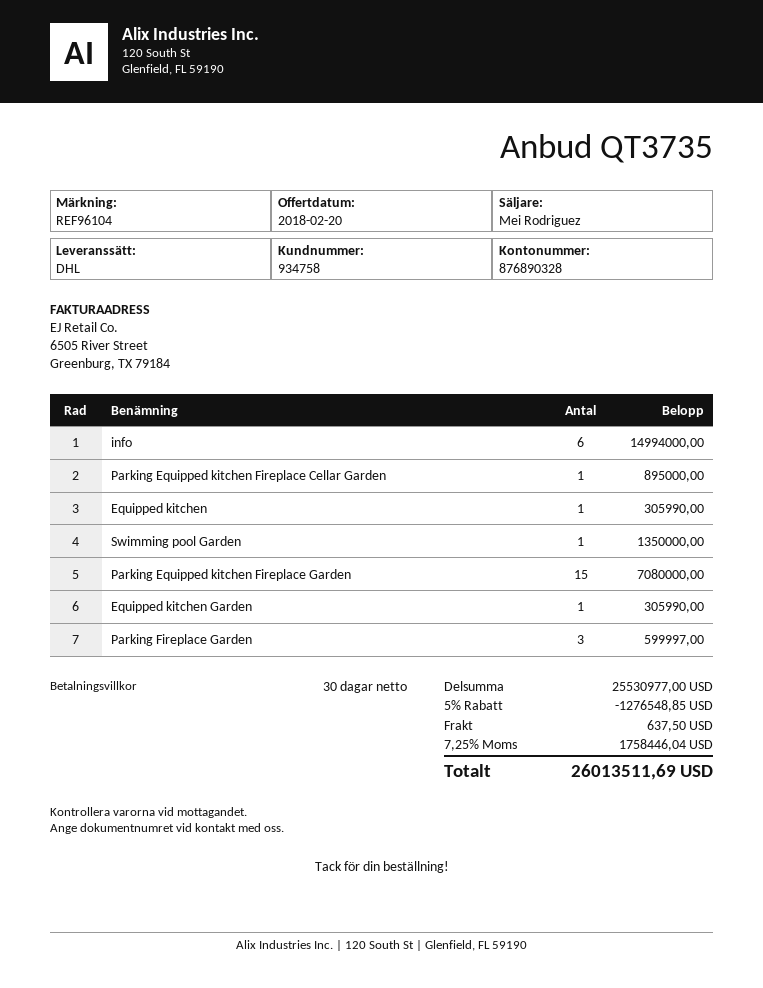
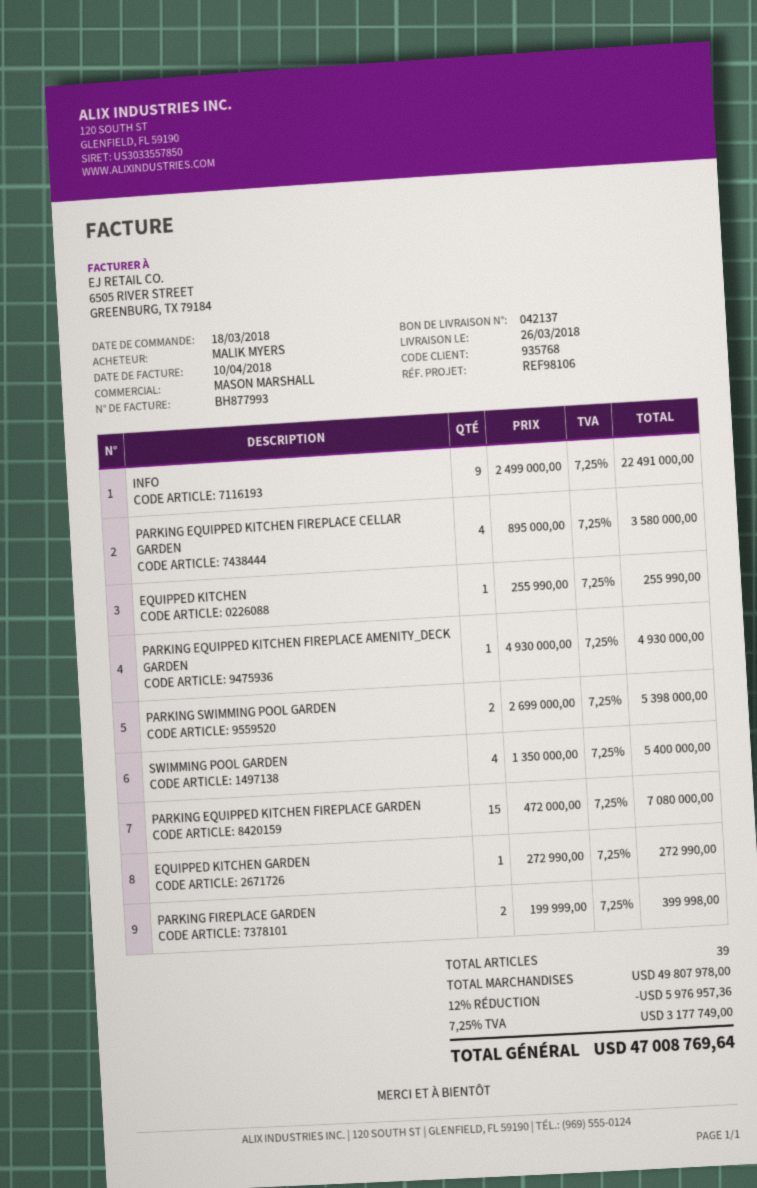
customer number: 934758 -> 935768
reference: REF96104 -> REF98106
sales rep: Mei Rodriguez -> MASON MARSHALL
info: 6 for 14994000.00 -> 9 for 22491000.00
Parking Equipped kitchen Fireplace Cellar Garden: 1 for 895000.00 -> 4 for 3580000.00
Equipped kitchen: 1 for 305990.00 -> 1 for 255990.00
Swimming pool Garden: 1 for 1350000.00 -> 4 for 5400000.00
Equipped kitchen Garden: 1 for 305990.00 -> 1 for 272990.00
Parking Fireplace Garden: 3 for 599997.00 -> 2 for 399998.00
PARKING EQUIPPED KITCHEN FIREPLACE AMENITY_DECK GARDEN: none -> 1 for 4930000.00
PARKING SWIMMING POOL GARDEN: none -> 2 for 5398000.00
subtotal: 25530977.00 -> 49807978.00
discount: 5% = 1276548.85 -> 12% = 5976957.36
shipping: 637.50 -> none
tax: 7.25% = 1758446.04 -> 7.25% = 3177749.00
total: 26013511.69 -> 47008769.64

